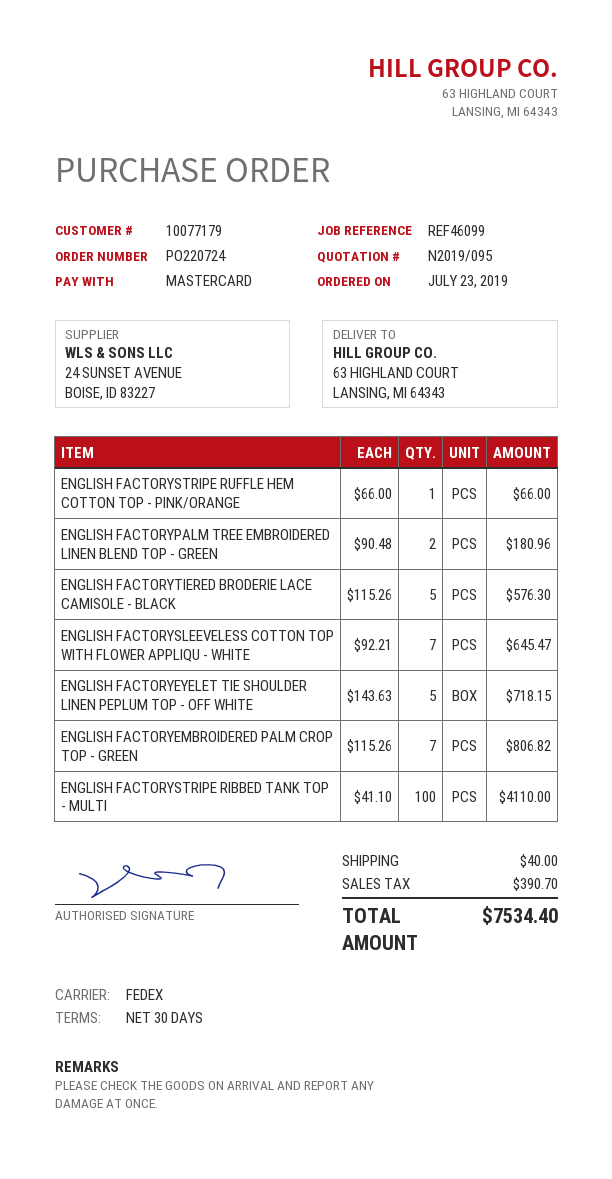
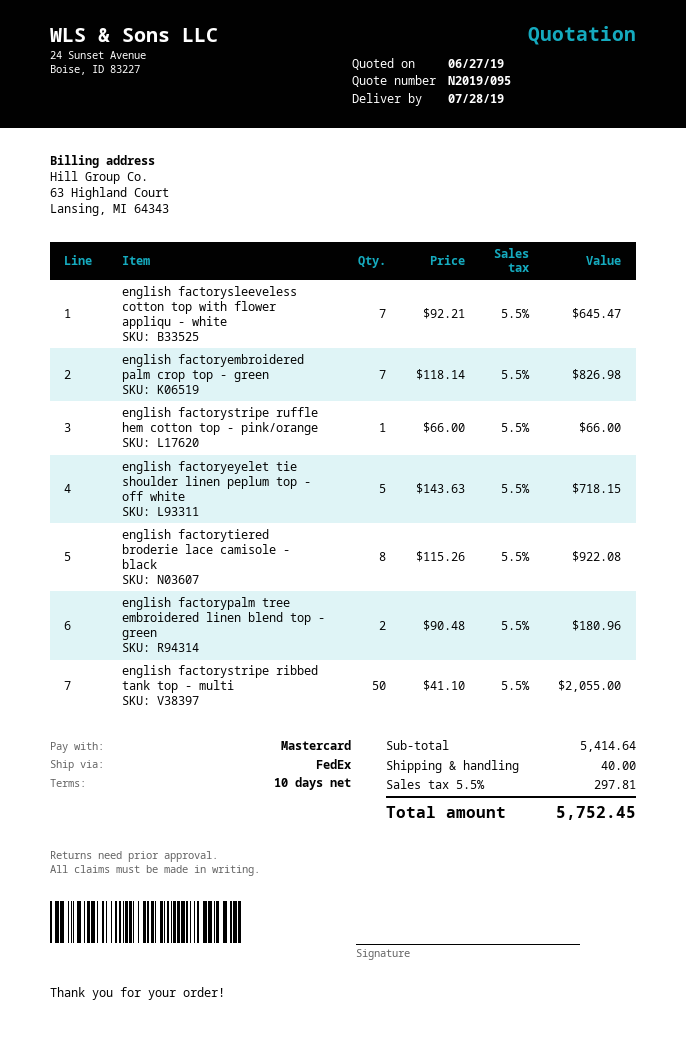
payment terms: 30 days -> 10 days
ENGLISH FACTORYTIERED BRODERIE LACE CAMISOLE - BLACK: 5 x 115.26 = 576.30 -> 8 x 115.26 = 922.08
ENGLISH FACTORYEMBROIDERED PALM CROP TOP - GREEN: 7 x 115.26 = 806.82 -> 7 x 118.14 = 826.98
ENGLISH FACTORYSTRIPE RIBBED TANK TOP - MULTI: 100 x 41.10 = 4110.00 -> 50 x 41.10 = 2055.00
tax: 390.70 -> 297.81
total: 7534.40 -> 5752.45

